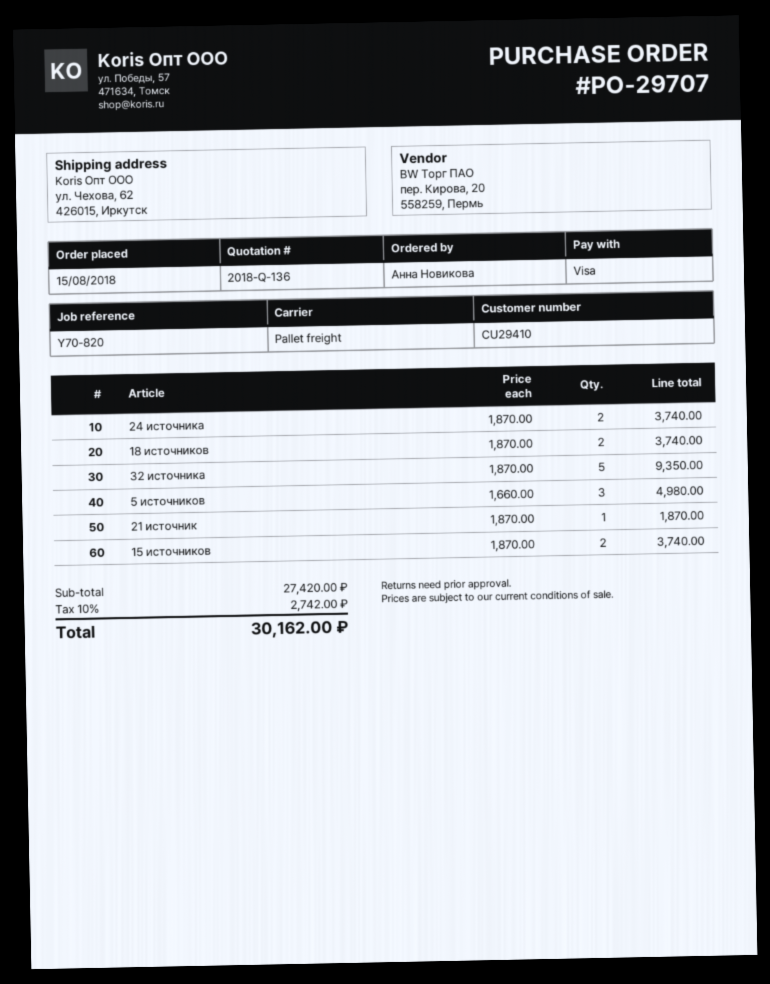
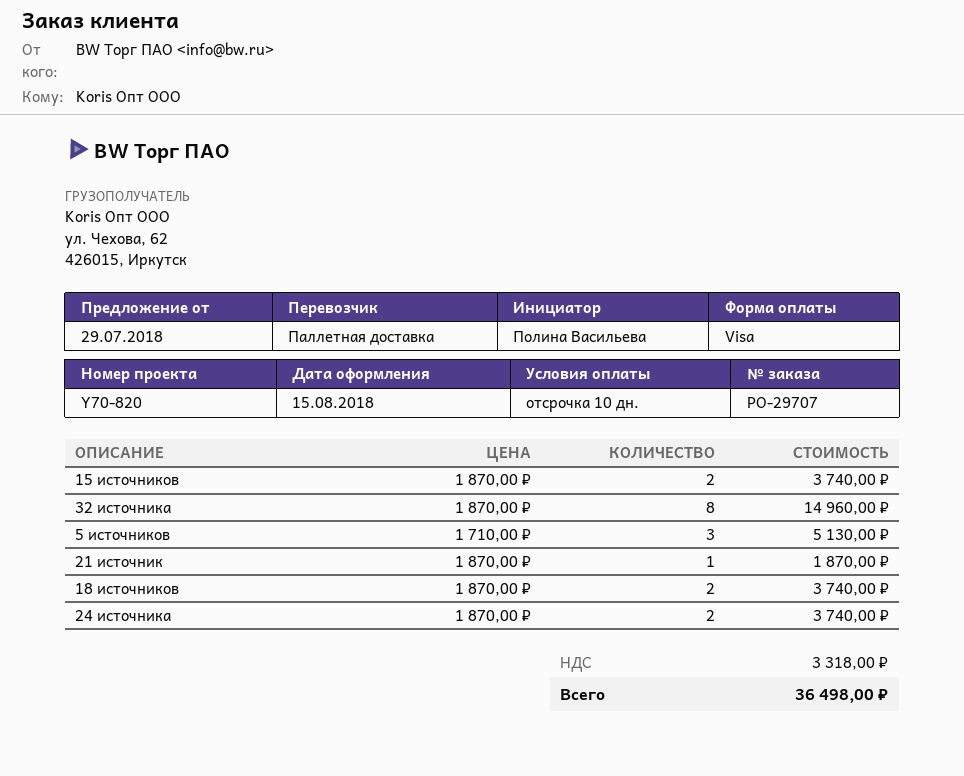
ordered by: Анна Новикова -> Полина Васильева
32 источника: 5 x 1870.00 = 9350.00 -> 8 x 1870.00 = 14960.00
5 источников: 3 x 1660.00 = 4980.00 -> 3 x 1710.00 = 5130.00
tax: 2742.00 -> 3318.00
total: 30162.00 -> 36498.00

